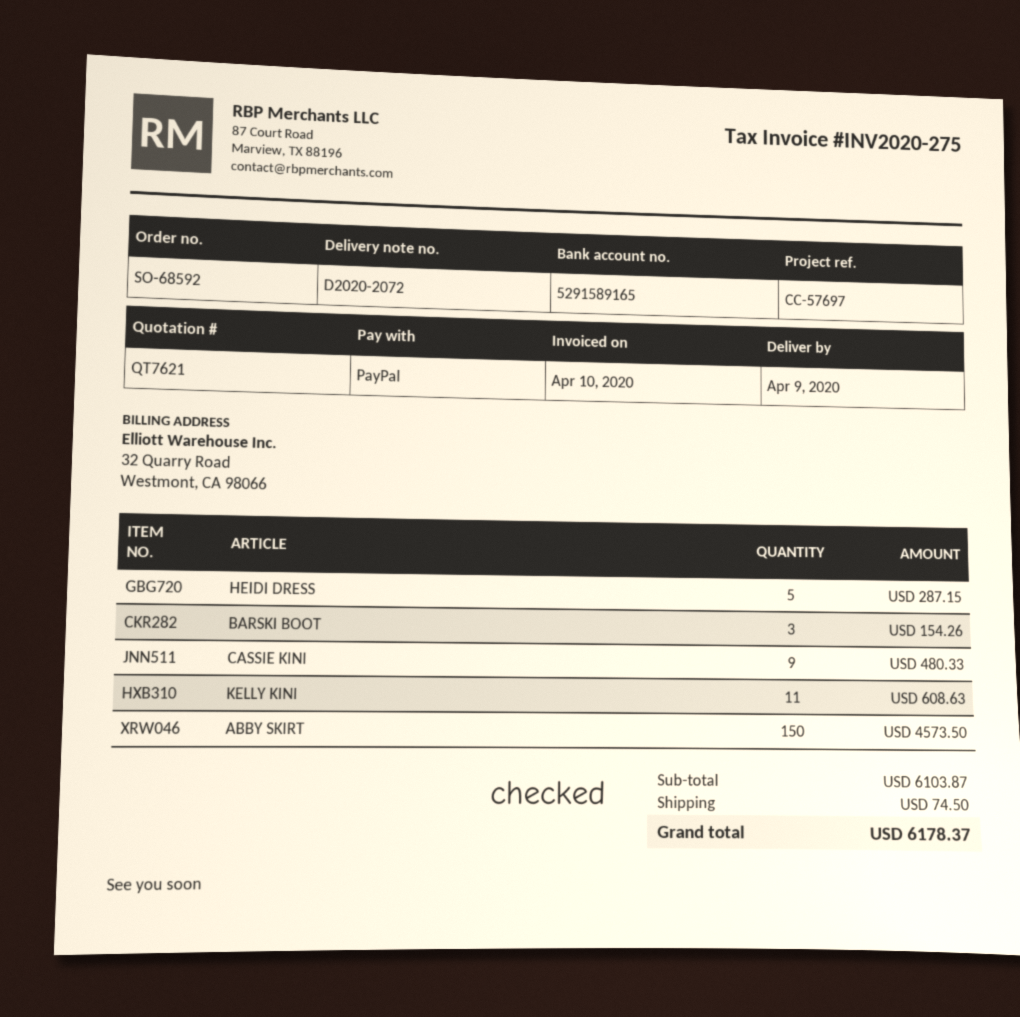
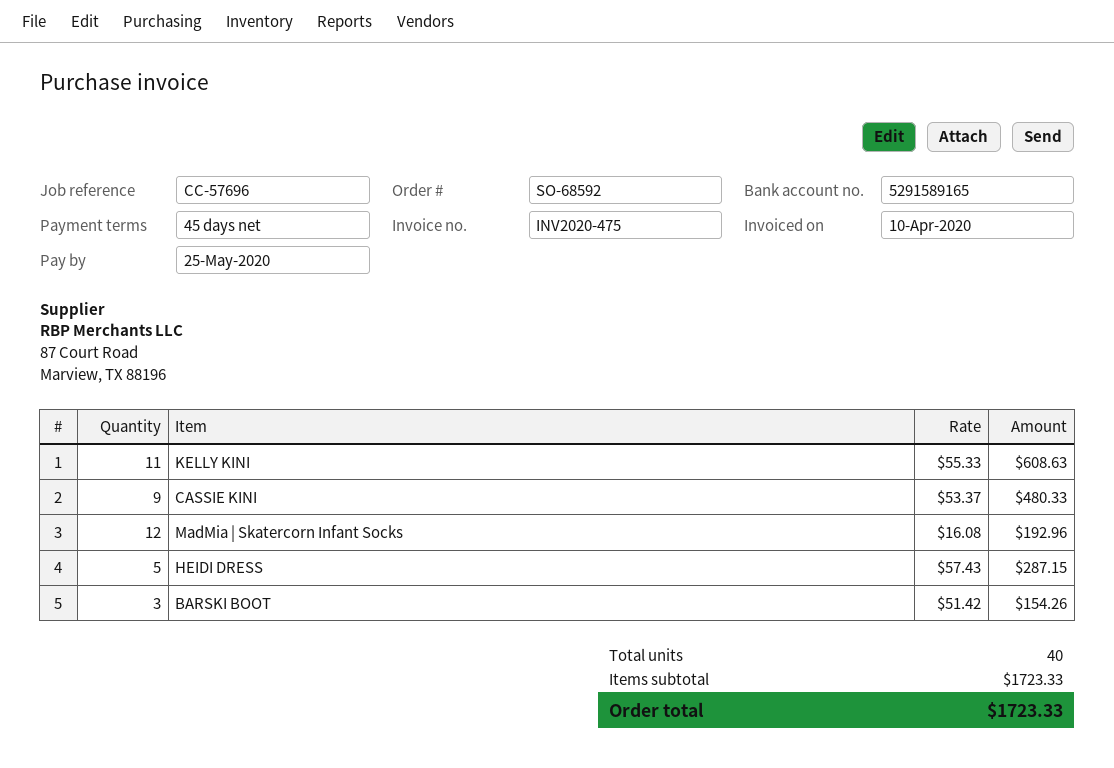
invoice number: INV2020-275 -> INV2020-475
reference: CC-57697 -> CC-57696
ABBY SKIRT: 150 for 4573.50 -> none
MadMia | Skatercorn Infant Socks: none -> 12 for 192.96
subtotal: 6103.87 -> 1723.33
shipping: 74.50 -> none
total: 6178.37 -> 1723.33

